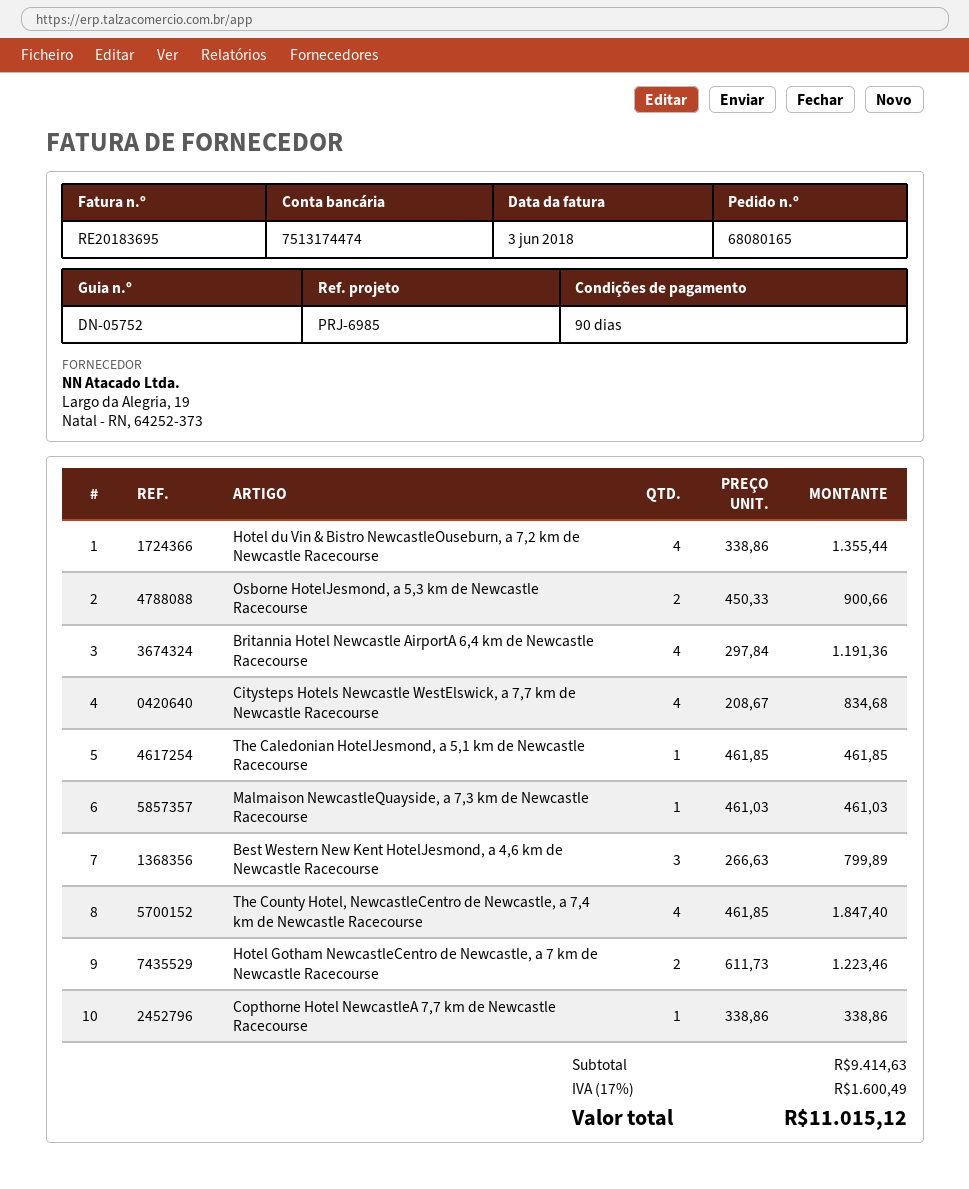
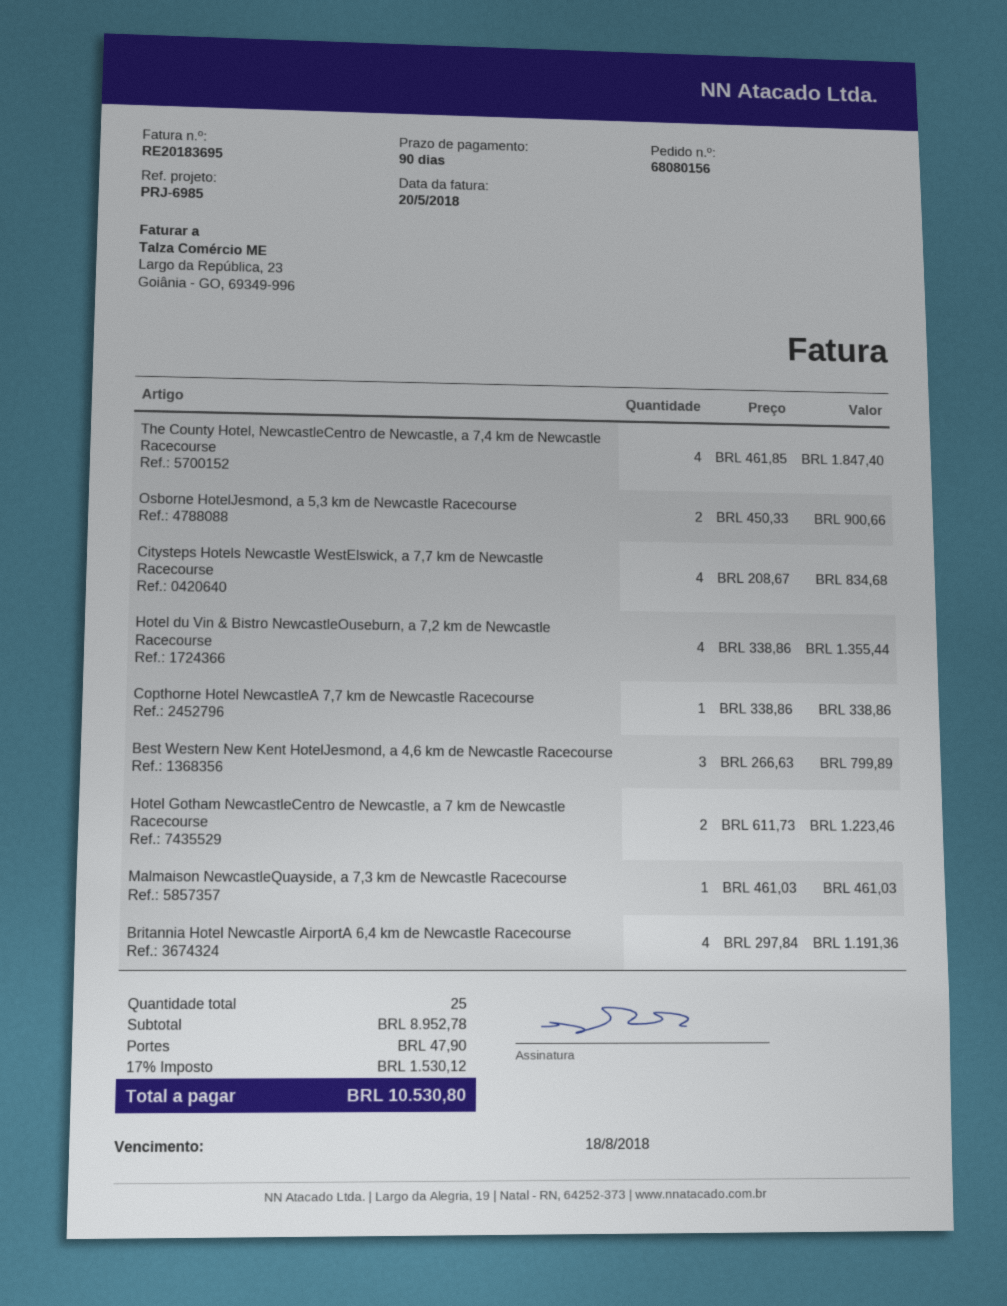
order number: 68080165 -> 68080156
invoice date: 2018-06-03 -> 2018-05-20
The Caledonian HotelJesmond, a 5,1 km de Newcastle Racecourse: 1 x 461.85 = 461.85 -> none
subtotal: 9414.63 -> 8952.78
shipping: none -> 47.90
tax: 17% = 1600.49 -> 17% = 1530.12
total: 11015.12 -> 10530.80

